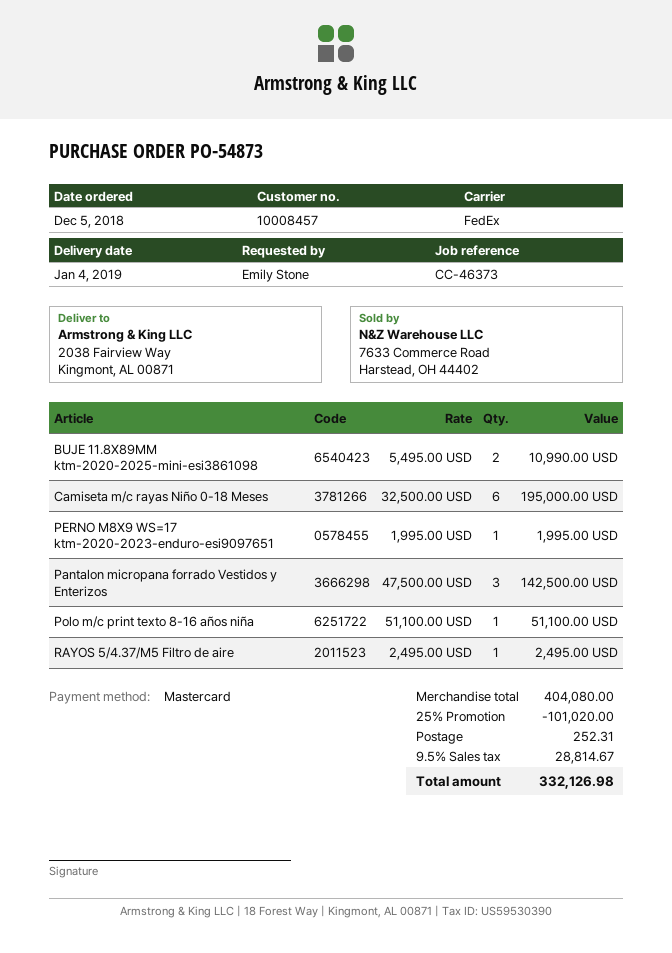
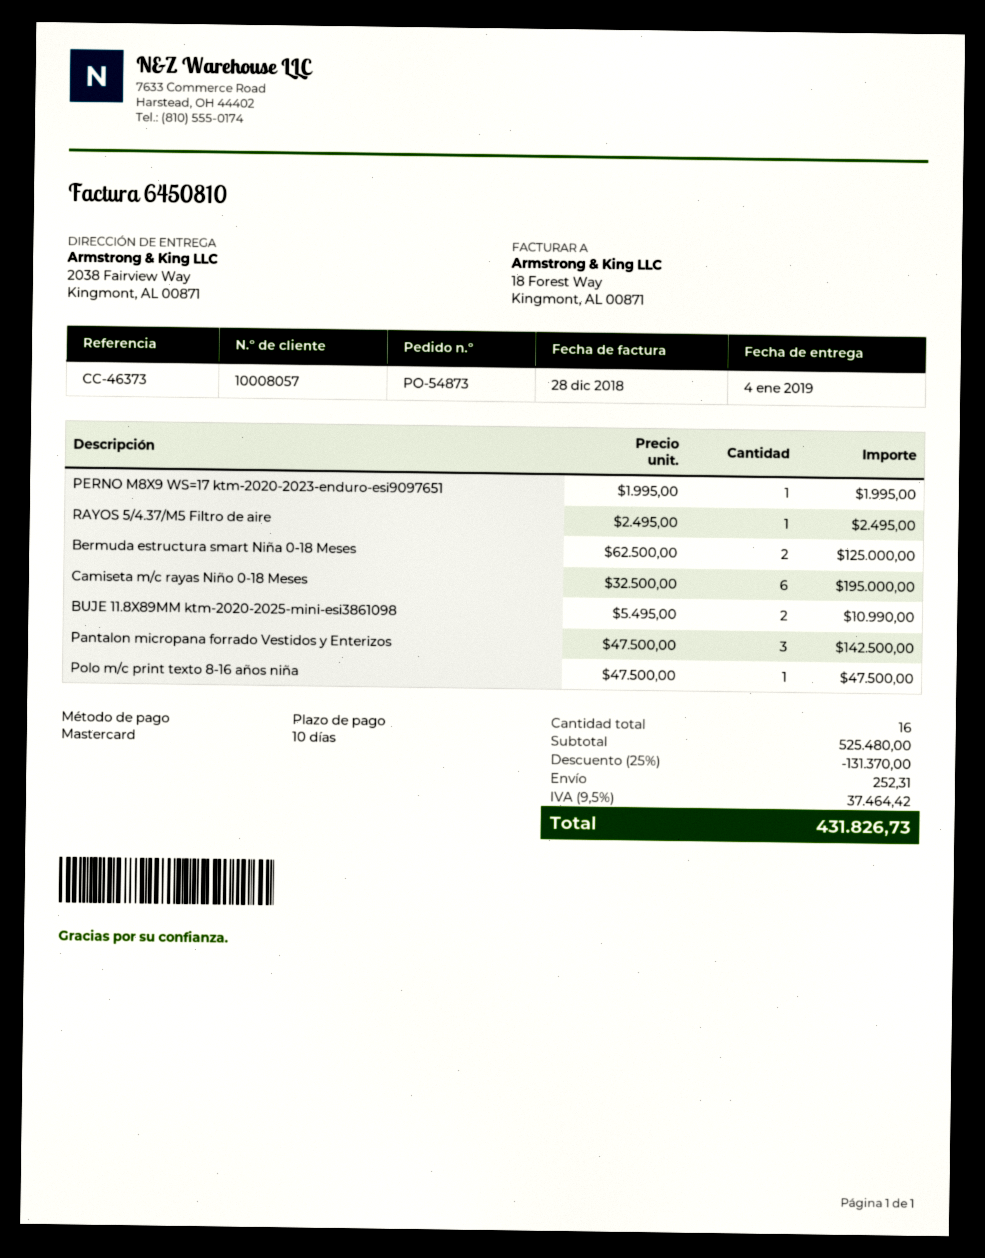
customer number: 10008457 -> 10008057
Polo m/c print texto 8-16 años niña: 1 x 51100.00 = 51100.00 -> 1 x 47500.00 = 47500.00
Bermuda estructura smart Niña 0-18 Meses: none -> 2 x 62500.00 = 125000.00
subtotal: 404080.00 -> 525480.00
discount: 25% = 101020.00 -> 25% = 131370.00
tax: 9.5% = 28814.67 -> 9.5% = 37464.42
total: 332126.98 -> 431826.73

